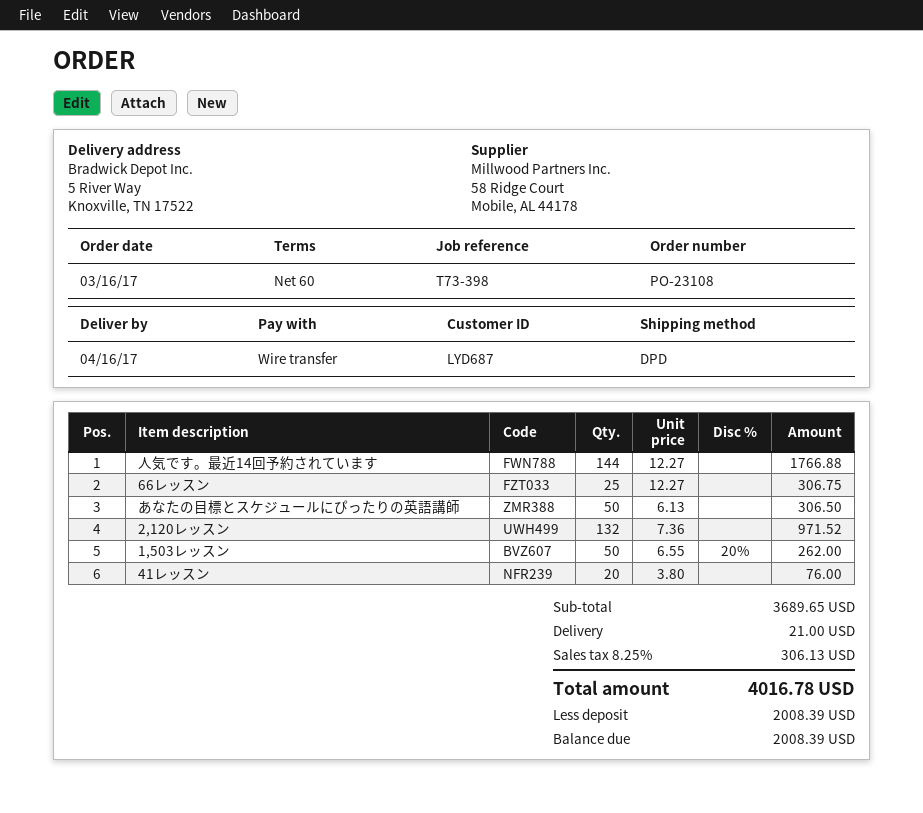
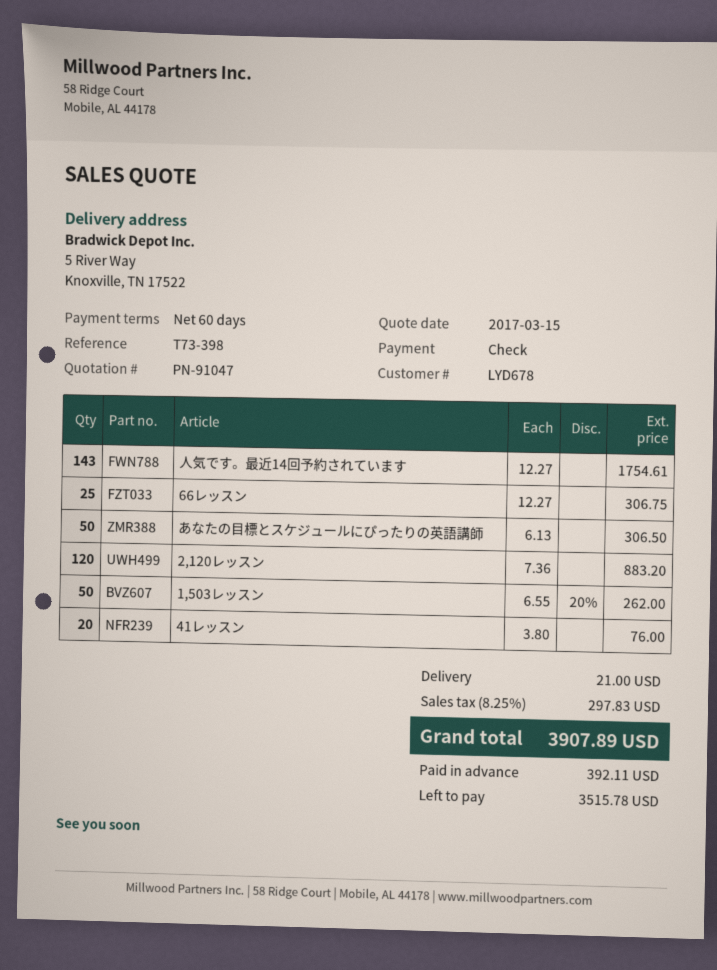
customer number: LYD687 -> LYD678
payment method: bank transfer -> cheque
人気です。最近14回予約されています: 144 x 12.27 = 1766.88 -> 143 x 12.27 = 1754.61
2,120レッスン: 132 x 7.36 = 971.52 -> 120 x 7.36 = 883.20
tax: 8.25% = 306.13 -> 8.25% = 297.83
total: 4016.78 -> 3907.89
deposit: 2008.39 -> 392.11
balance: 2008.39 -> 3515.78

